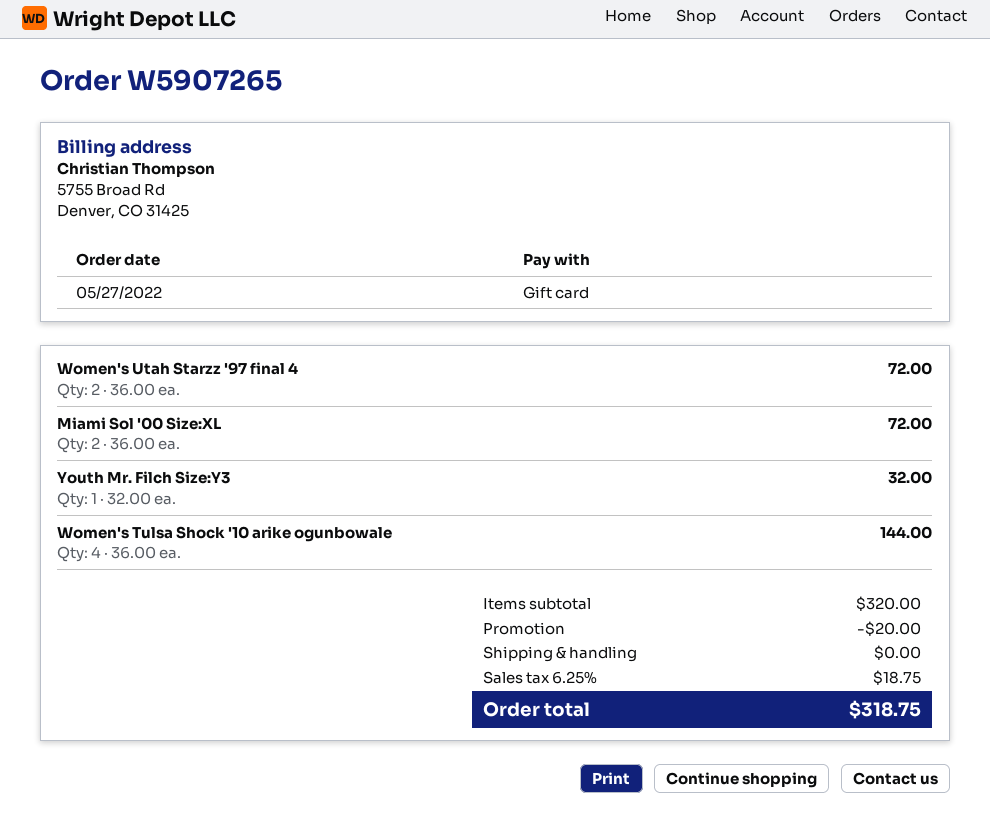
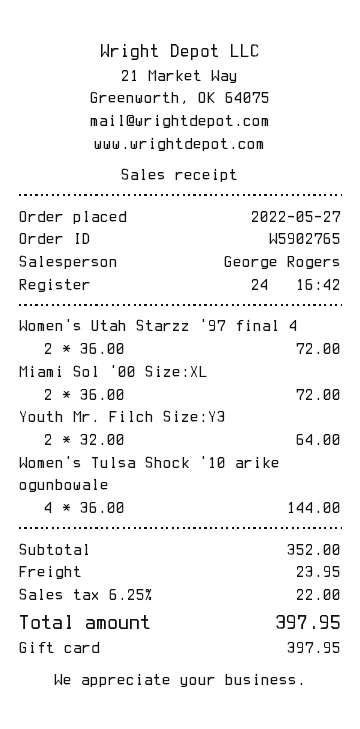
order number: W5907265 -> W5902765
Youth Mr. Filch Size:Y3: 1 x 32.00 = 32.00 -> 2 x 32.00 = 64.00
subtotal: 320.00 -> 352.00
discount: 20.00 -> none
shipping: 0.00 -> 23.95
tax: 6.25% = 18.75 -> 6.25% = 22.00
total: 318.75 -> 397.95

